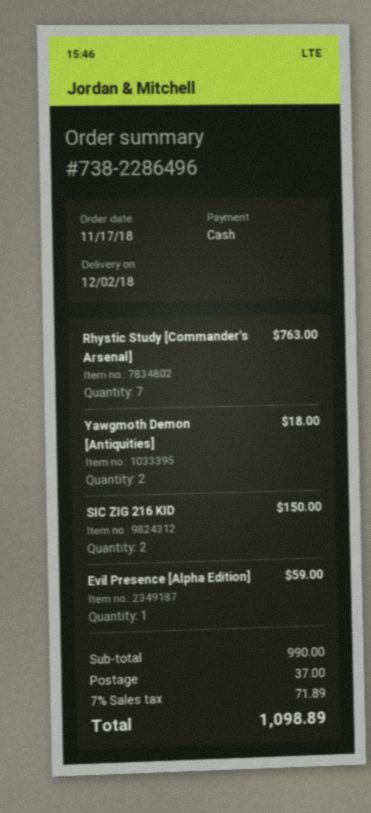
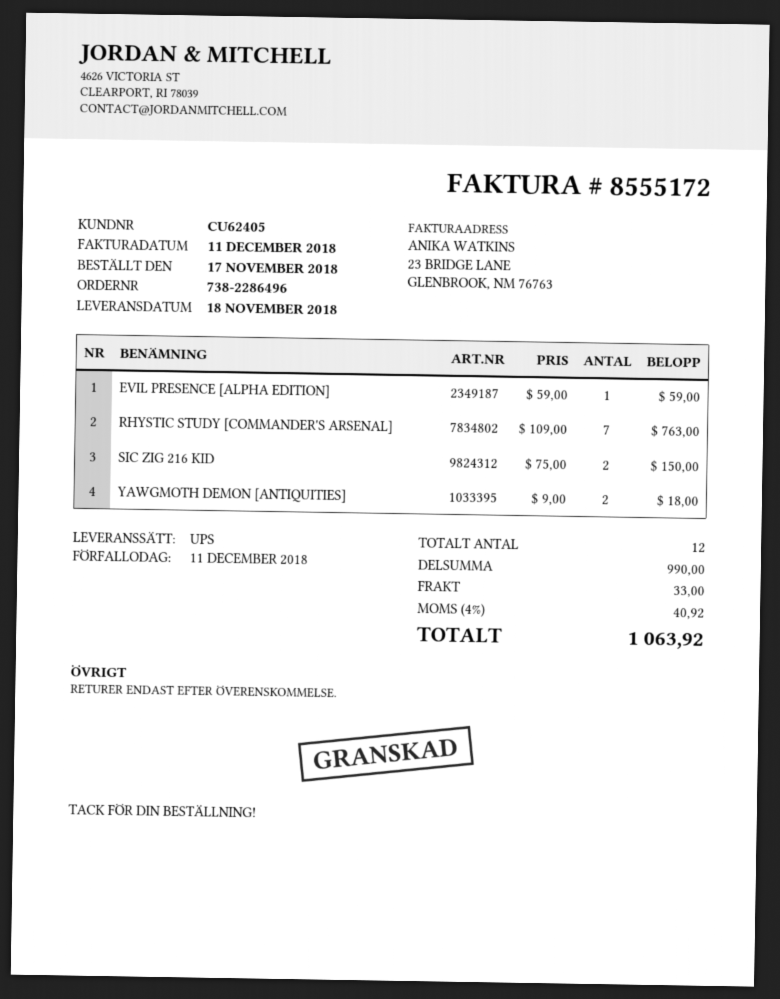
delivery date: 2018-12-02 -> 2018-11-18
shipping: 37.00 -> 33.00
tax: 7% = 71.89 -> 4% = 40.92
total: 1098.89 -> 1063.92

